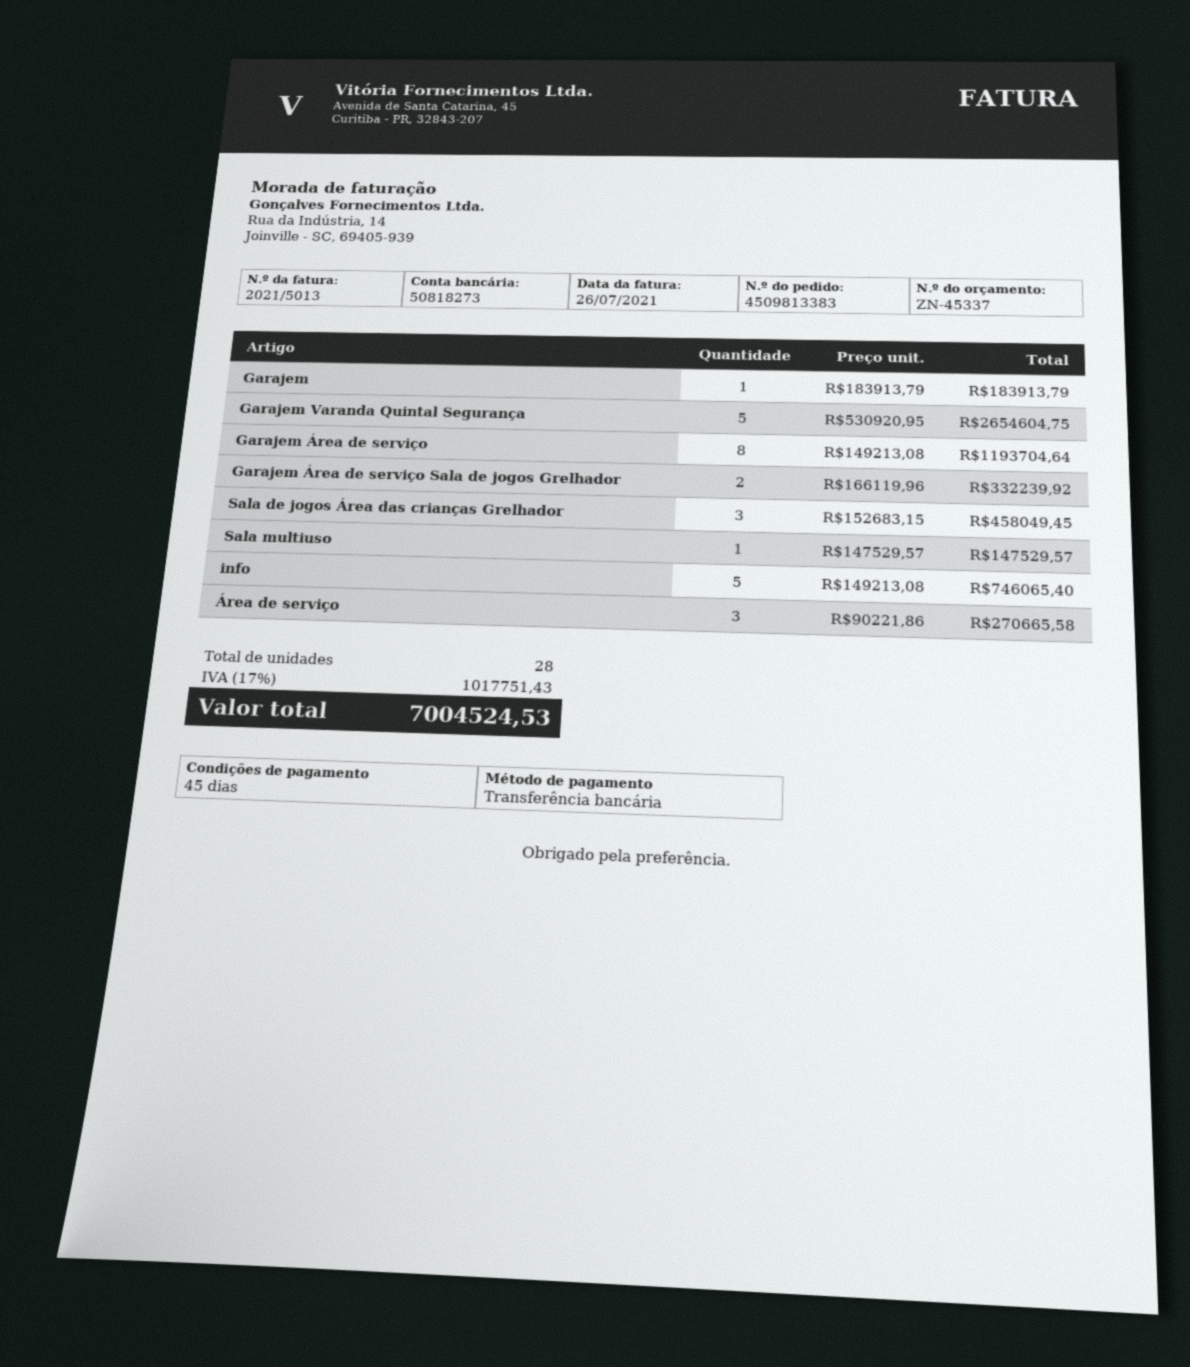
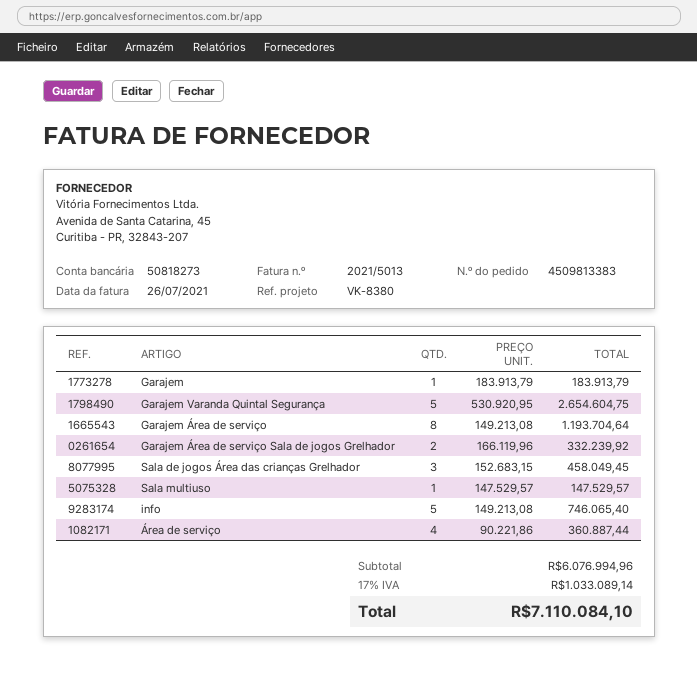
Área de serviço: 3 x 90221.86 = 270665.58 -> 4 x 90221.86 = 360887.44
tax: 17% = 1017751.43 -> 17% = 1033089.14
total: 7004524.53 -> 7110084.10

